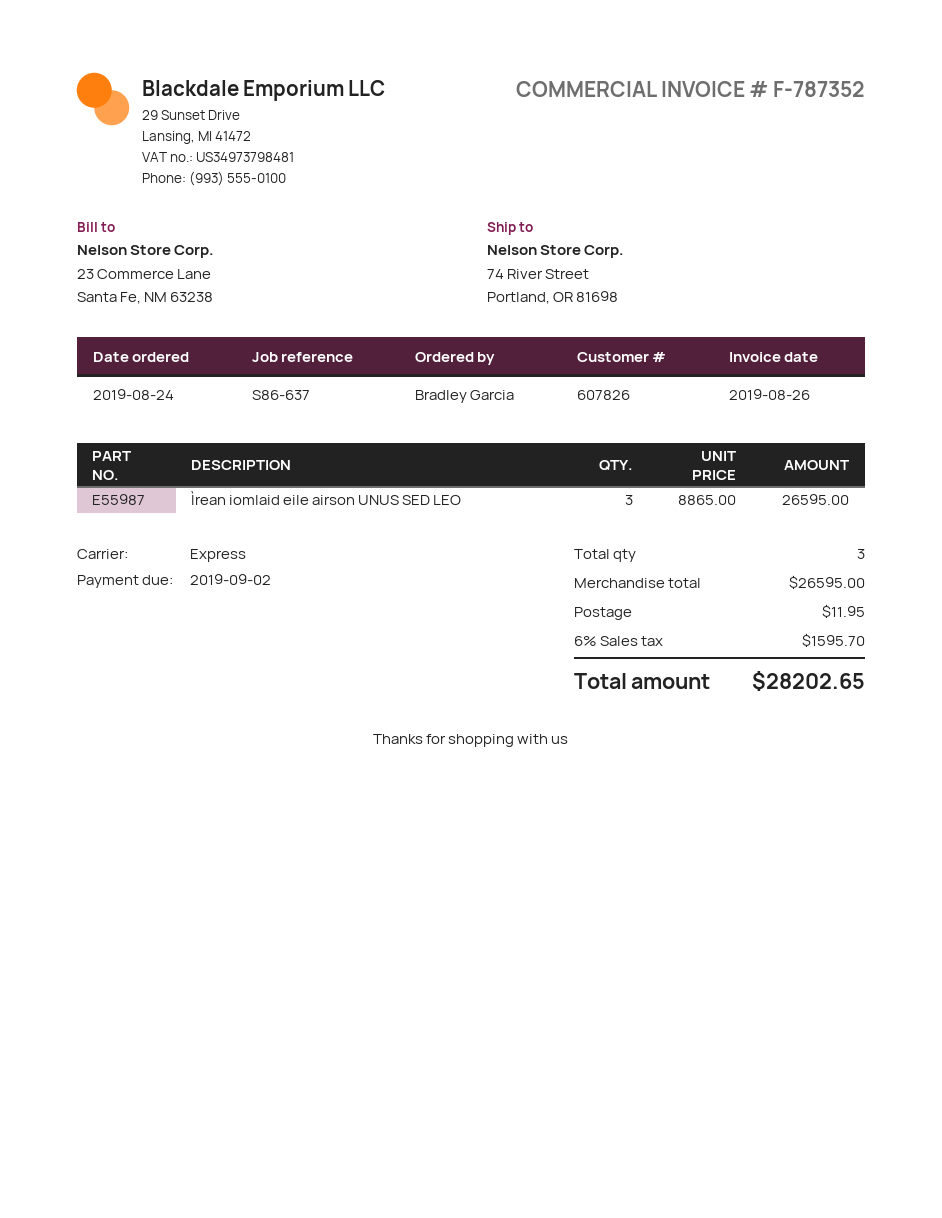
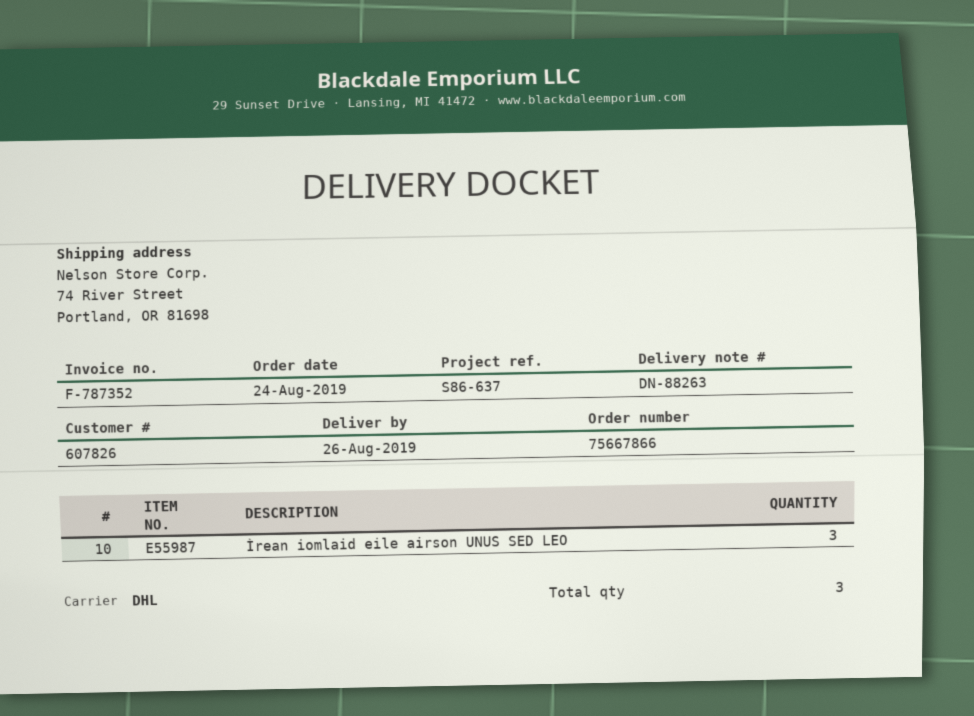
shipping method: express -> DHL

